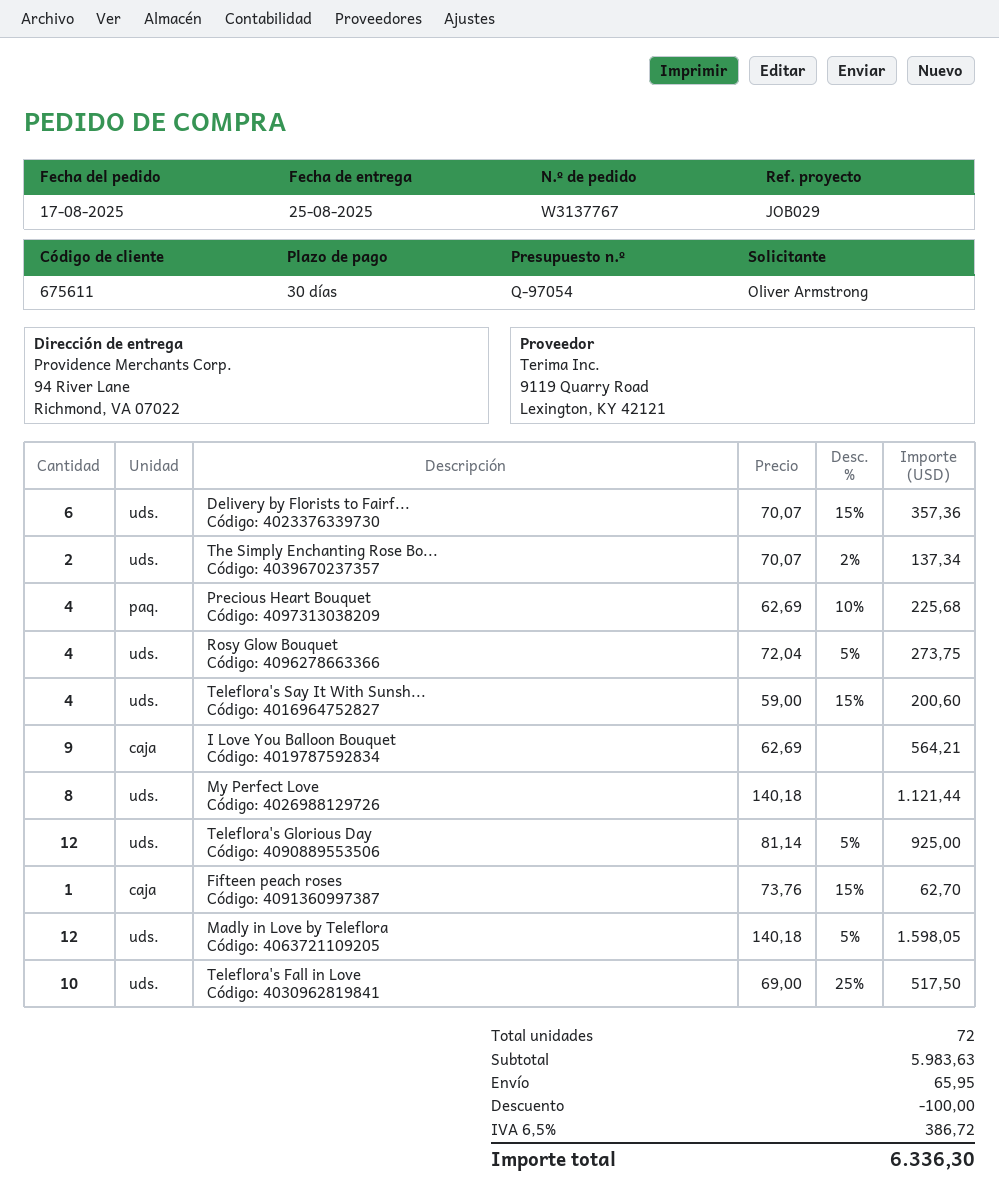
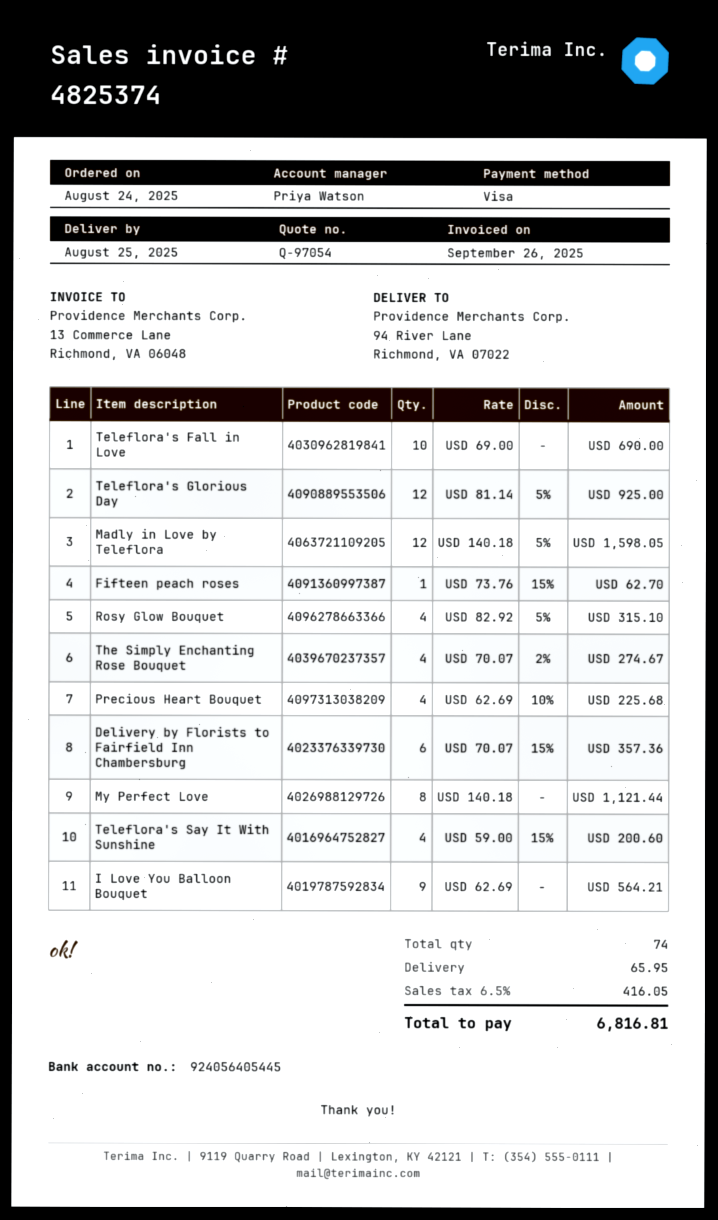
order date: 2025-08-17 -> 2025-08-24
The Simply Enchanting Rose Bo...: 2 x 70.07 - 2% = 137.34 -> 4 x 70.07 - 2% = 274.67
Rosy Glow Bouquet: 4 x 72.04 - 5% = 273.75 -> 4 x 82.92 - 5% = 315.10
Teleflora's Fall in Love: 10 x 69.00 - 25% = 517.50 -> 10 x 69.00 = 690.00
total quantity: 72 -> 74
discount: 100.00 -> none
tax: 6.5% = 386.72 -> 6.5% = 416.05
total: 6336.30 -> 6816.81

